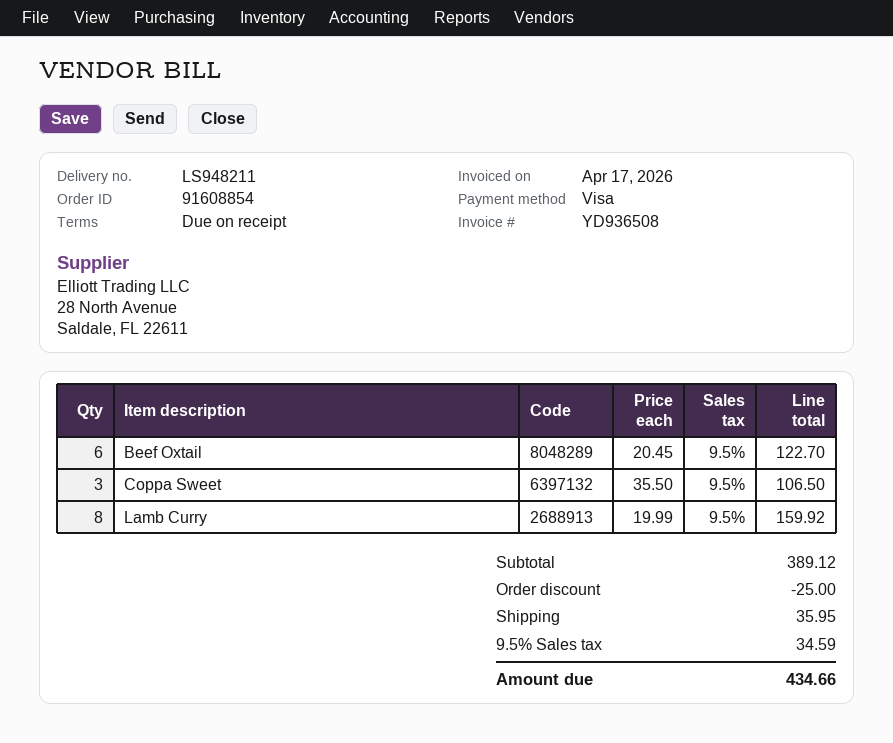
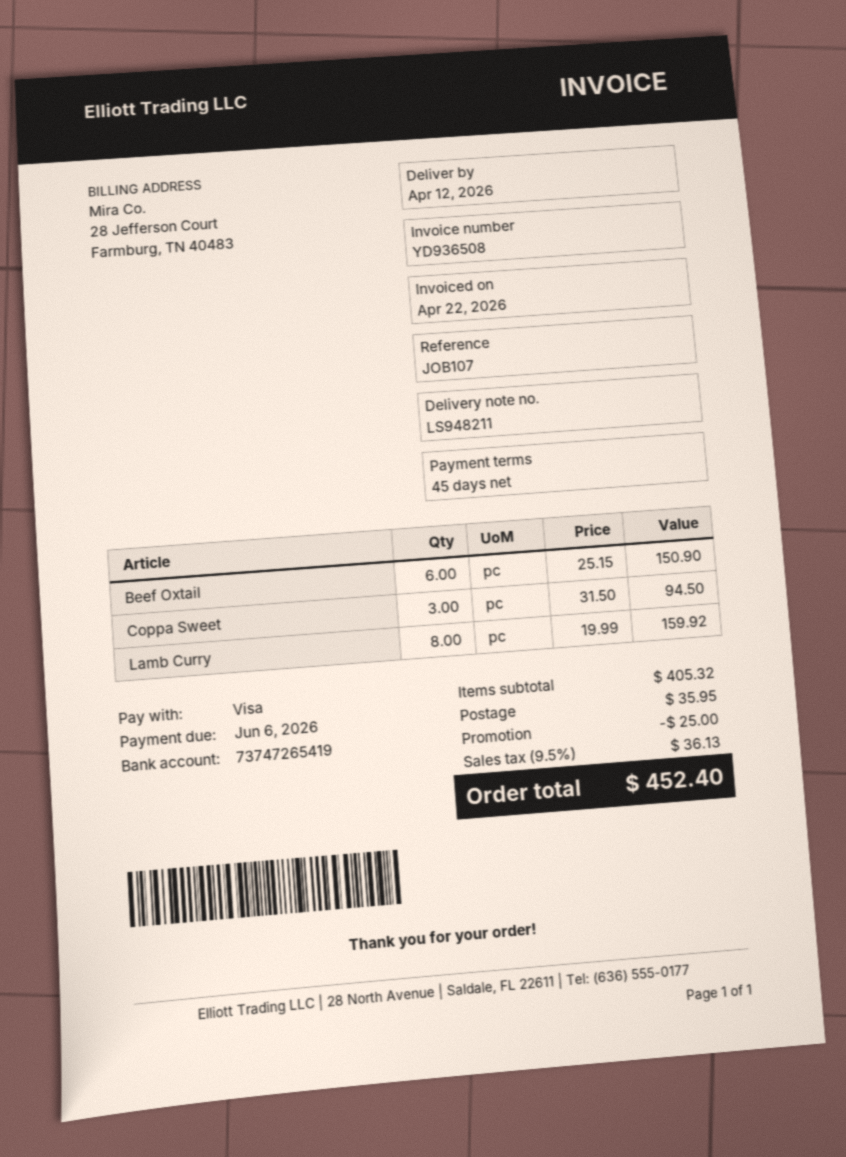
invoice date: 2026-04-17 -> 2026-04-22
payment terms: on receipt -> 45 days
Beef Oxtail: 6 x 20.45 = 122.70 -> 6 x 25.15 = 150.90
Coppa Sweet: 3 x 35.50 = 106.50 -> 3 x 31.50 = 94.50
subtotal: 389.12 -> 405.32
tax: 9.5% = 34.59 -> 9.5% = 36.13
total: 434.66 -> 452.40

